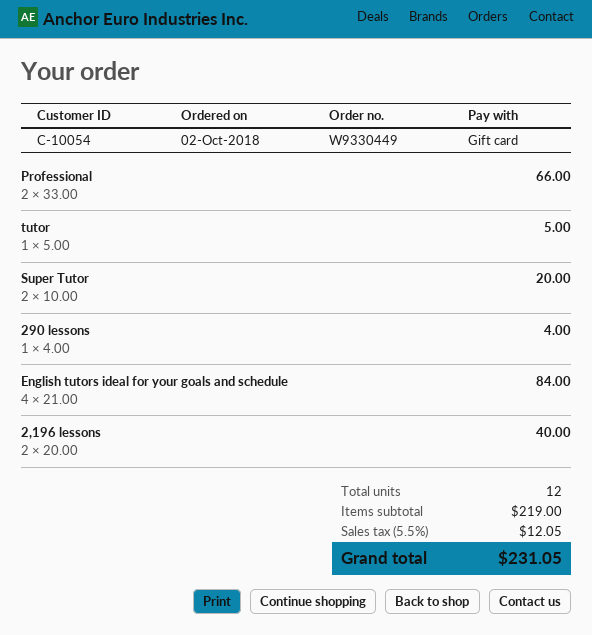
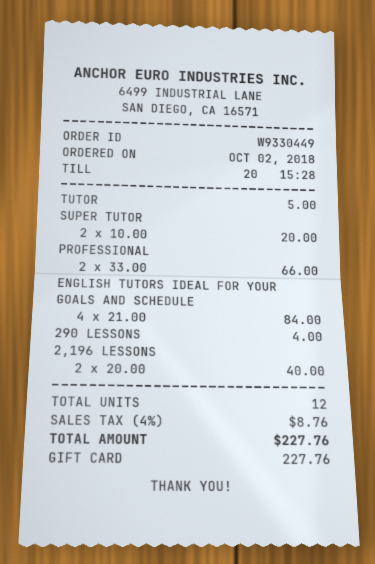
tax: 5.5% = 12.05 -> 4% = 8.76
total: 231.05 -> 227.76

